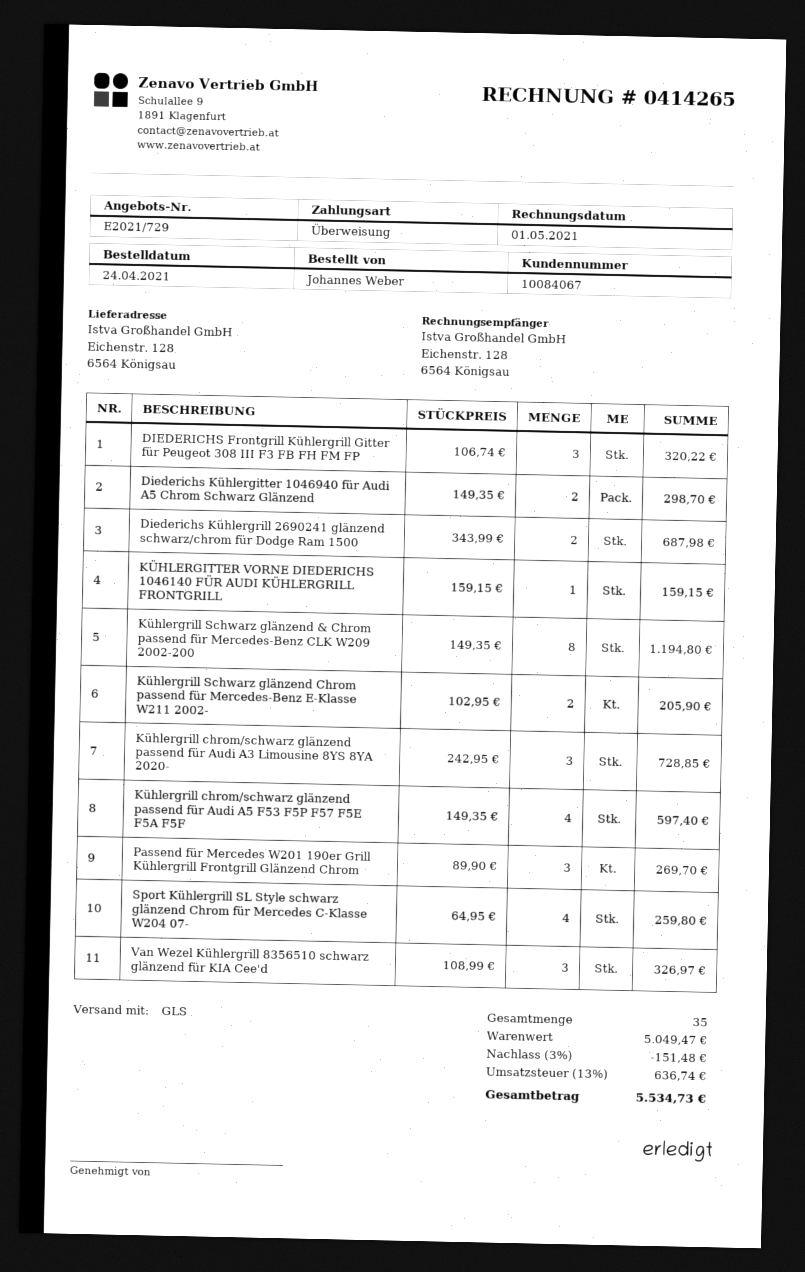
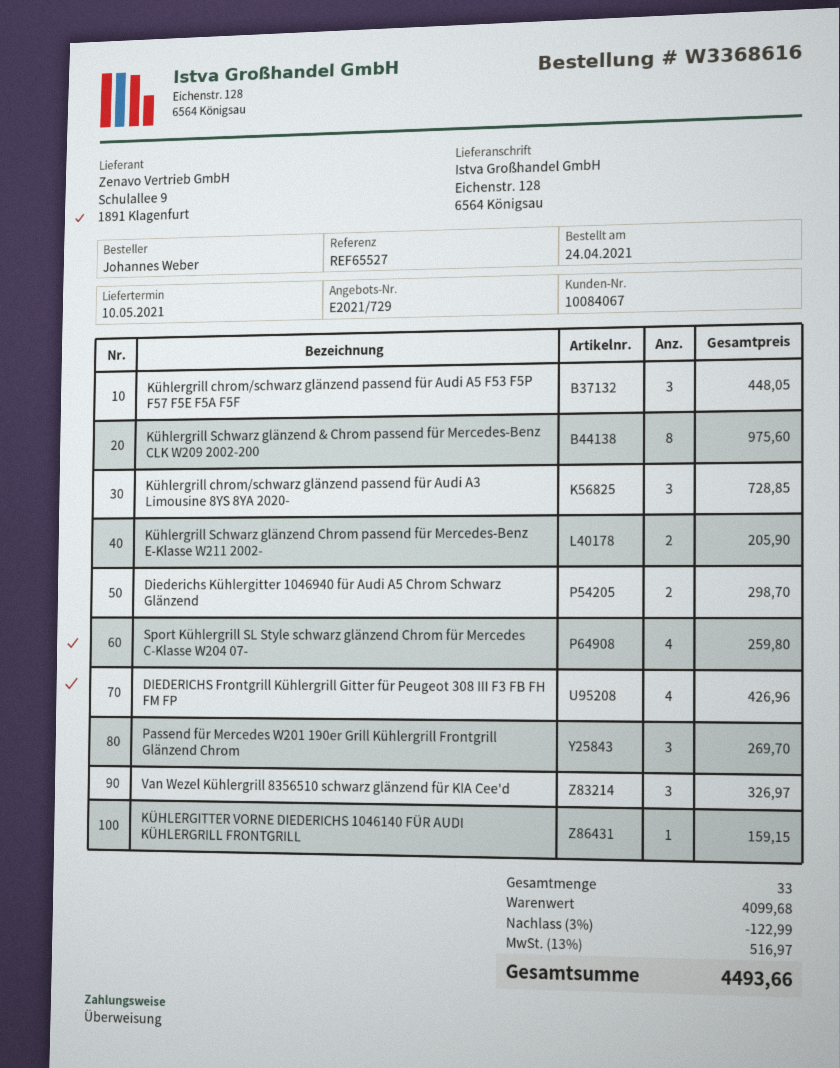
DIEDERICHS Frontgrill Kühlergrill Gitter für Peugeot 308 III F3 FB FH FM FP: 3 for 320.22 -> 4 for 426.96
Diederichs Kühlergrill 2690241 glänzend schwarz/chrom für Dodge Ram 1500: 2 for 687.98 -> none
Kühlergrill Schwarz glänzend & Chrom passend für Mercedes-Benz CLK W209 2002-200: 8 for 1194.80 -> 8 for 975.60
Kühlergrill chrom/schwarz glänzend passend für Audi A5 F53 F5P F57 F5E F5A F5F: 4 for 597.40 -> 3 for 448.05
total quantity: 35 -> 33
subtotal: 5049.47 -> 4099.68
discount: 3% = 151.48 -> 3% = 122.99
tax: 13% = 636.74 -> 13% = 516.97
total: 5534.73 -> 4493.66

